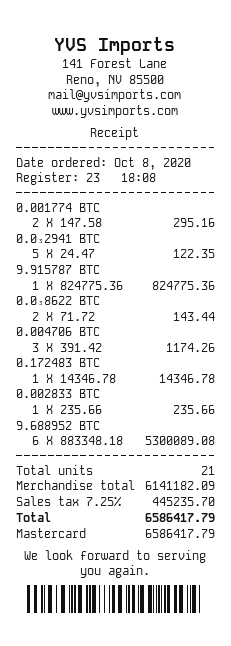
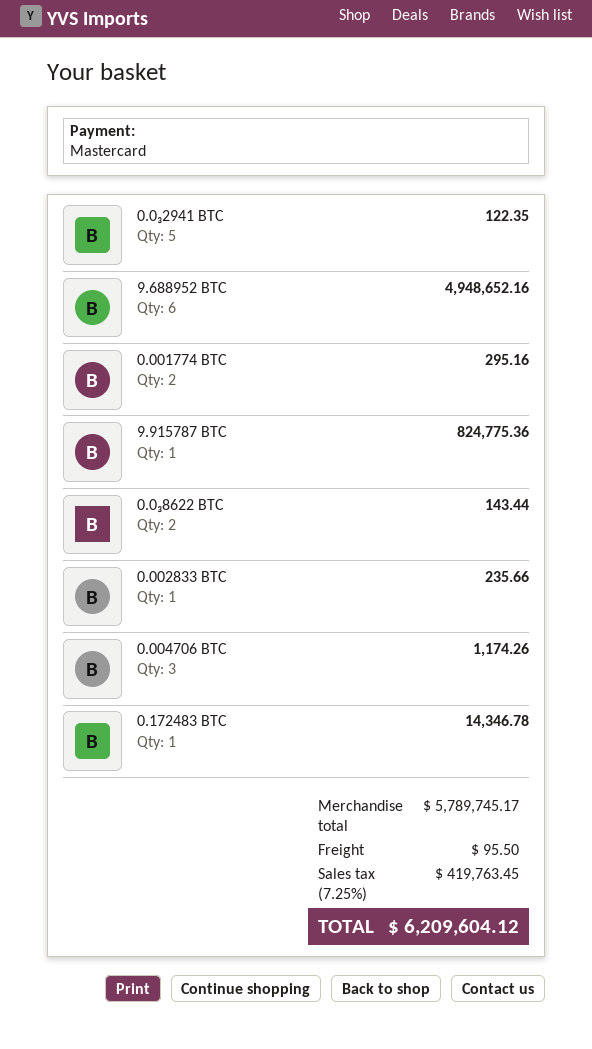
9.688952 BTC: 6 for 5300089.08 -> 6 for 4948652.16
subtotal: 6141182.09 -> 5789745.17
shipping: none -> 95.50
tax: 7.25% = 445235.70 -> 7.25% = 419763.45
total: 6586417.79 -> 6209604.12

